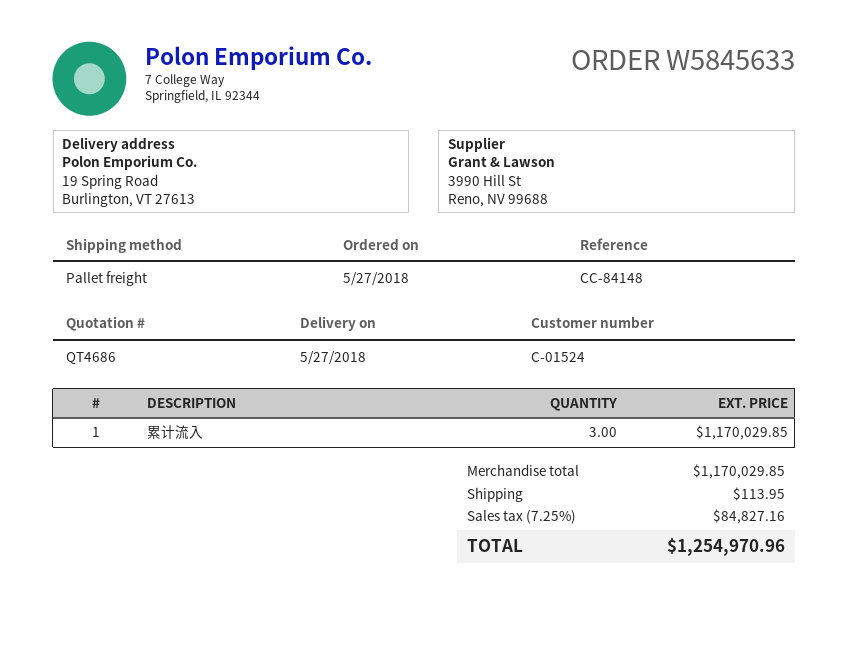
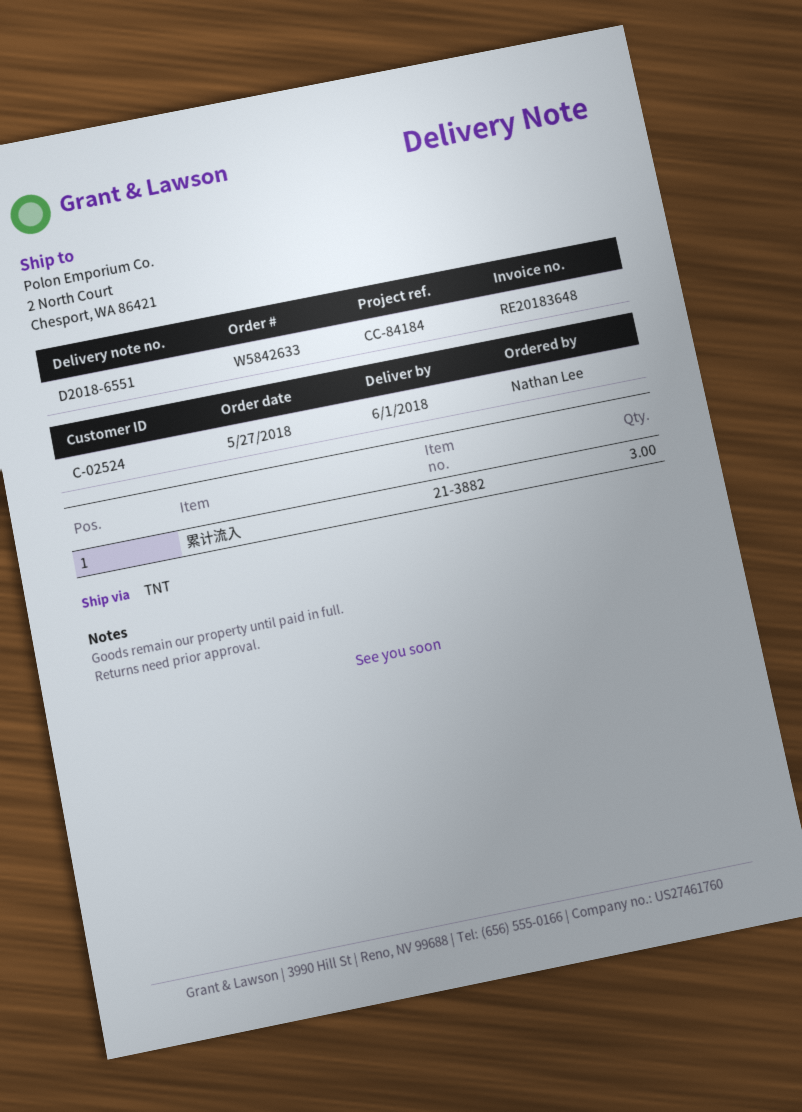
order number: W5845633 -> W5842633
delivery date: 2018-05-27 -> 2018-06-01
customer number: C-01524 -> C-02524
reference: CC-84148 -> CC-84184
shipping method: pallet freight -> TNT
ship to: 19 Spring Road, Burlington, VT 27613 -> 2 North Court, Chesport, WA 86421

